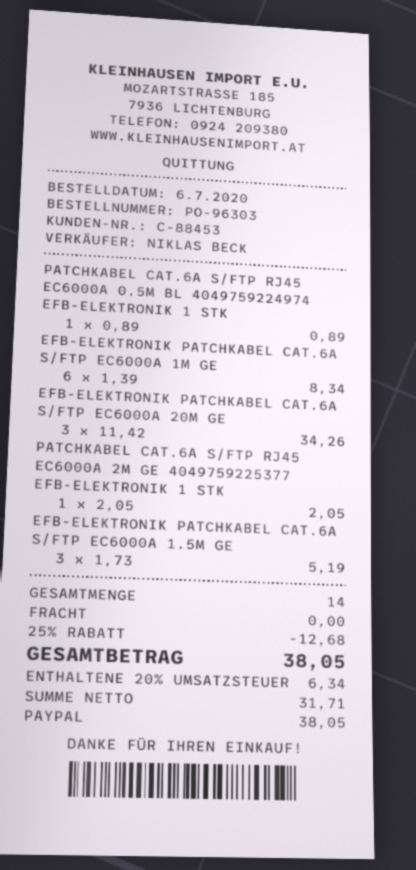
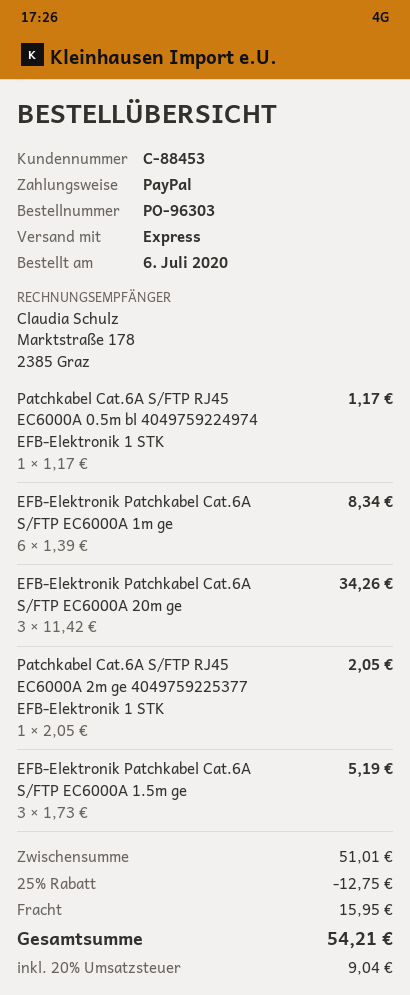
PATCHKABEL CAT.6A S/FTP RJ45 EC6000A 0.5M BL 4049759224974 EFB-ELEKTRONIK 1 STK: 1 x 0.89 = 0.89 -> 1 x 1.17 = 1.17
discount: 25% = 12.68 -> 25% = 12.75
shipping: 0.00 -> 15.95
tax: 20% = 6.34 -> 20% = 9.04
total: 38.05 -> 54.21

